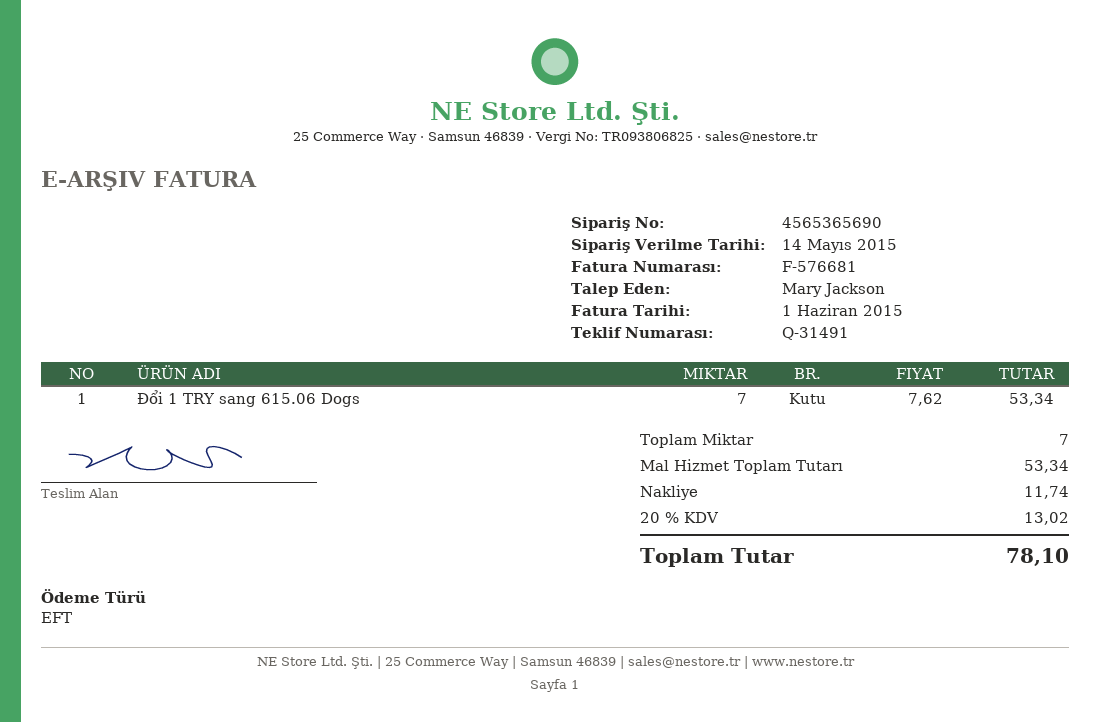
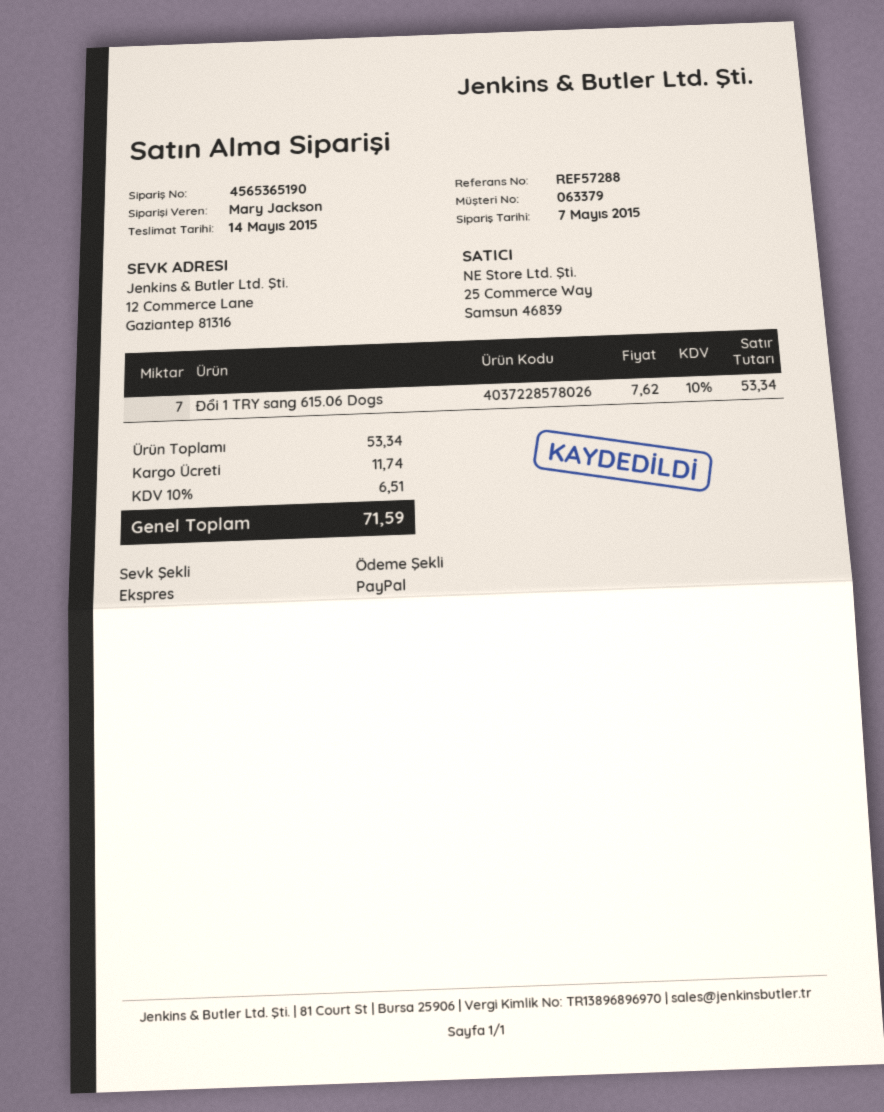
order number: 4565365690 -> 4565365190
order date: 2015-05-14 -> 2015-05-07
payment method: bank transfer -> PayPal
tax: 20% = 13.02 -> 10% = 6.51
total: 78.10 -> 71.59

